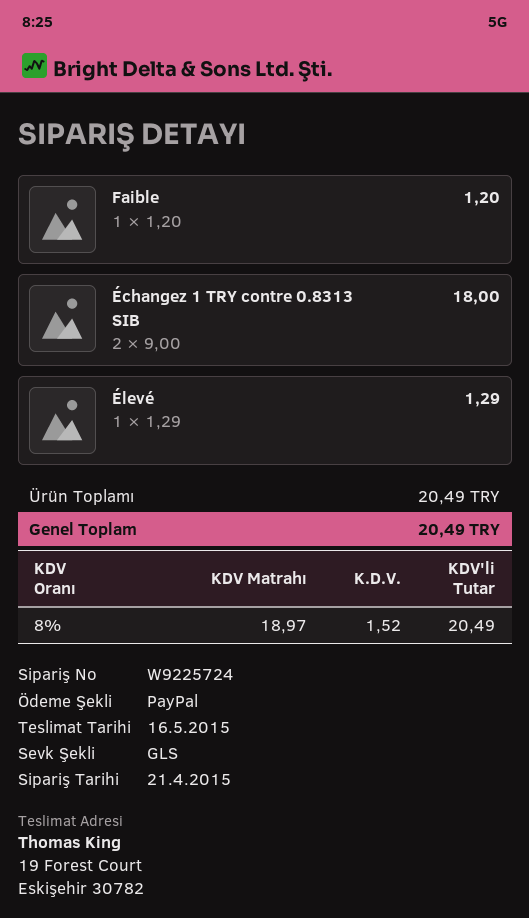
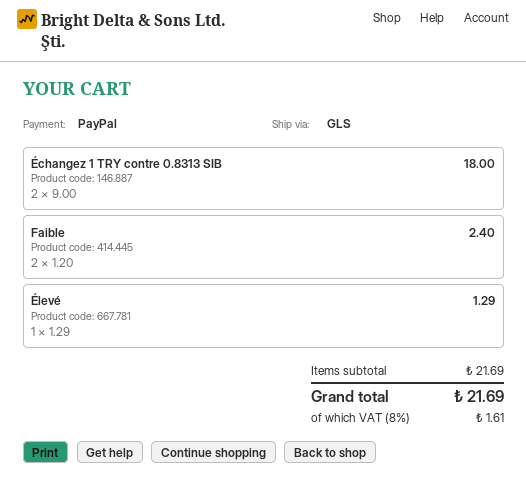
Faible: 1 x 1.20 = 1.20 -> 2 x 1.20 = 2.40
subtotal: 20.49 -> 21.69
tax: 8% = 1.52 -> 8% = 1.61
total: 20.49 -> 21.69

